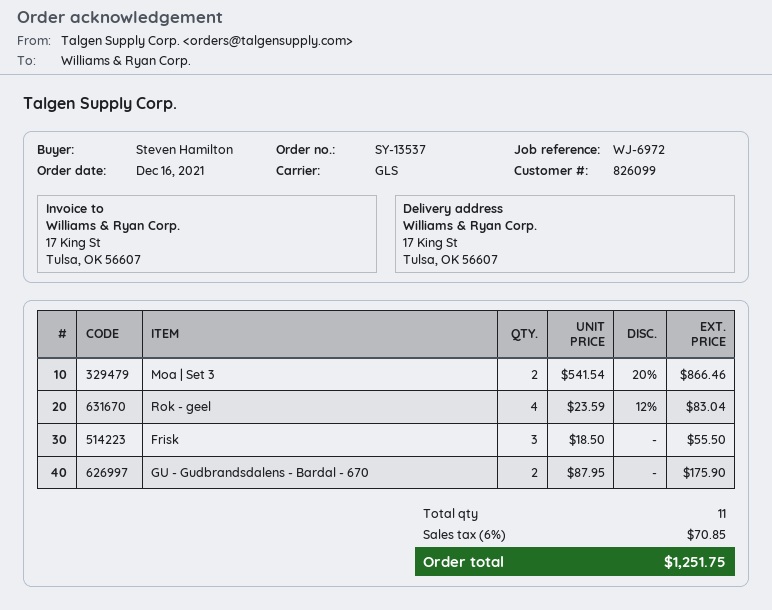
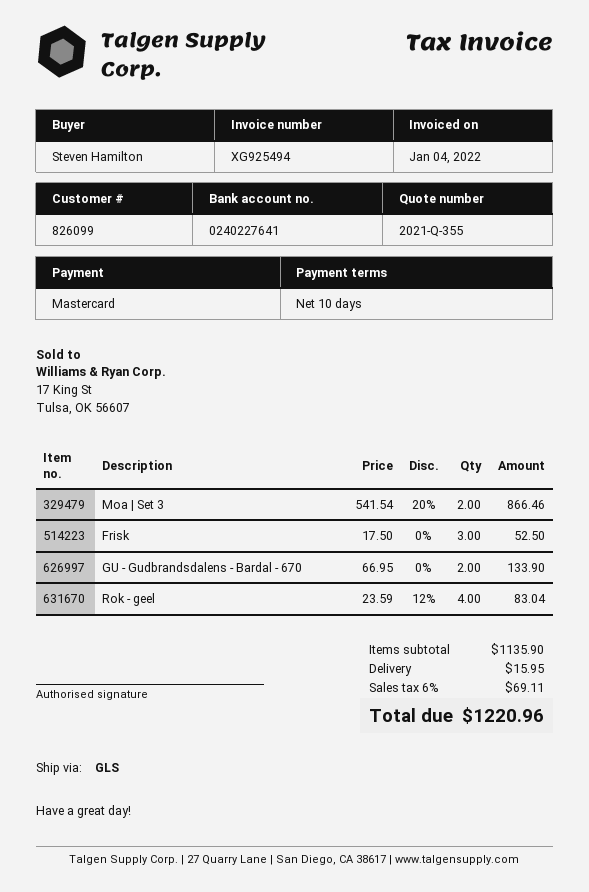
Frisk: 3 x 18.50 = 55.50 -> 3 x 17.50 = 52.50
GU - Gudbrandsdalens - Bardal - 670: 2 x 87.95 = 175.90 -> 2 x 66.95 = 133.90
shipping: none -> 15.95
tax: 6% = 70.85 -> 6% = 69.11
total: 1251.75 -> 1220.96

